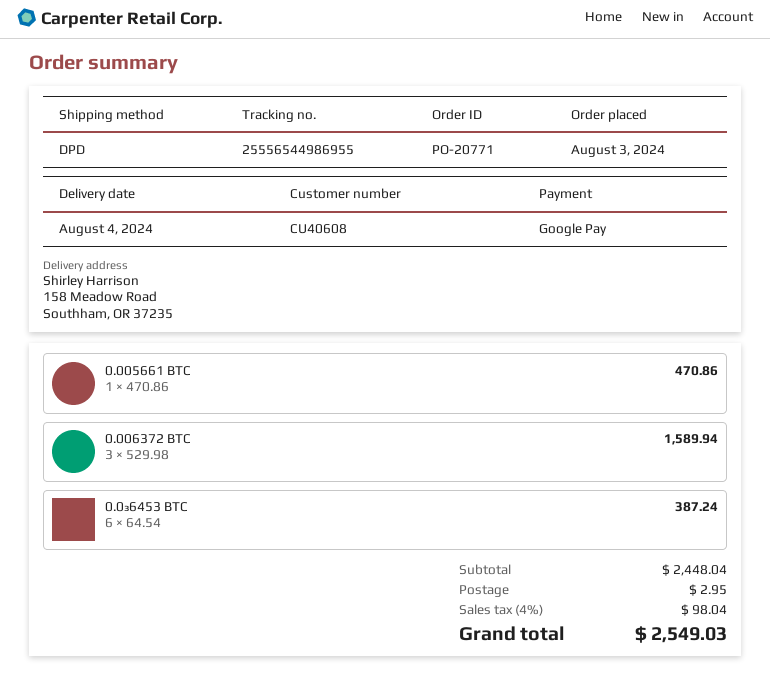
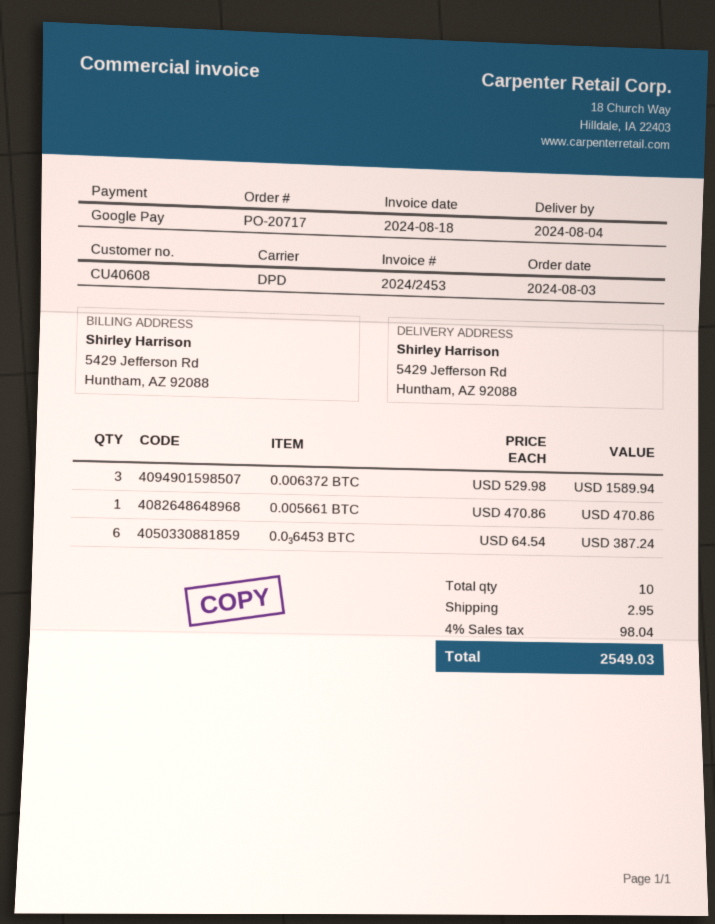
order number: PO-20771 -> PO-20717
ship to: 158 Meadow Road, Southham, OR 37235 -> 5429 Jefferson Rd, Huntham, AZ 92088

